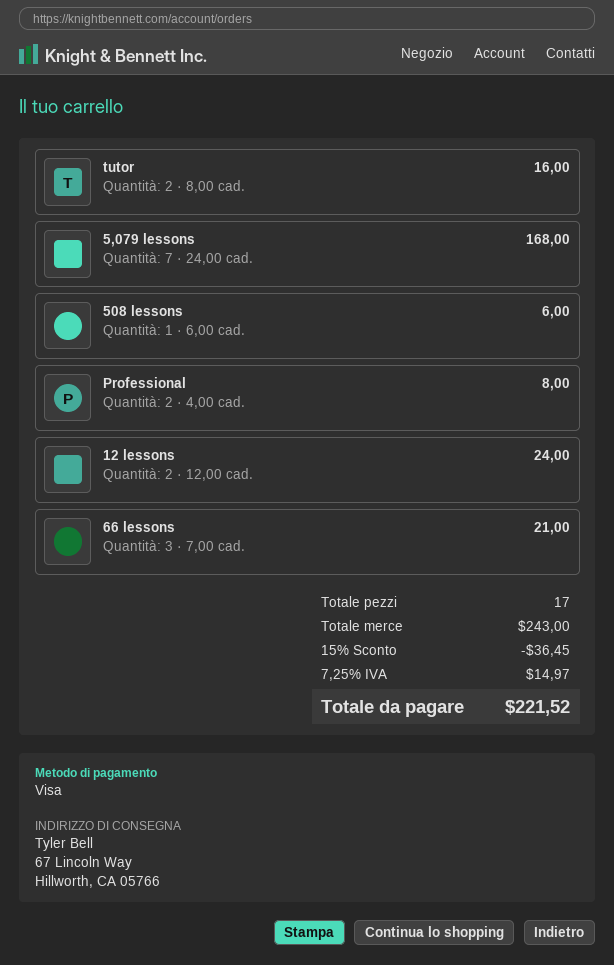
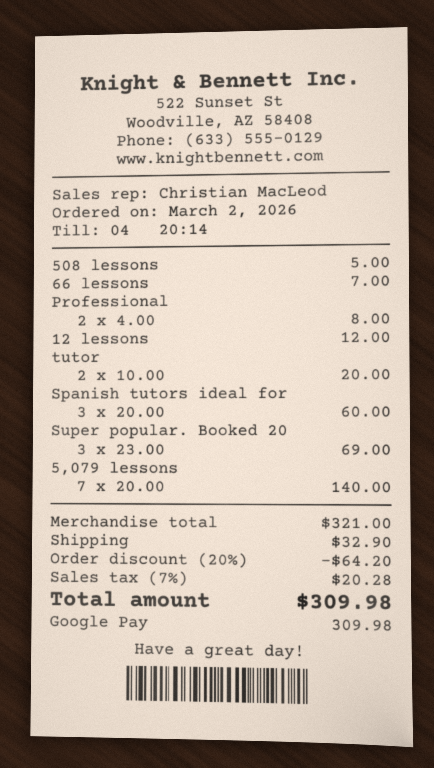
payment method: Visa -> Google Pay
tutor: 2 x 8.00 = 16.00 -> 2 x 10.00 = 20.00
5,079 lessons: 7 x 24.00 = 168.00 -> 7 x 20.00 = 140.00
508 lessons: 1 x 6.00 = 6.00 -> 1 x 5.00 = 5.00
12 lessons: 2 x 12.00 = 24.00 -> 1 x 12.00 = 12.00
66 lessons: 3 x 7.00 = 21.00 -> 1 x 7.00 = 7.00
Spanish tutors ideal for: none -> 3 x 20.00 = 60.00
Super popular. Booked 20: none -> 3 x 23.00 = 69.00
subtotal: 243.00 -> 321.00
discount: 15% = 36.45 -> 20% = 64.20
shipping: none -> 32.90
tax: 7.25% = 14.97 -> 7% = 20.28
total: 221.52 -> 309.98

